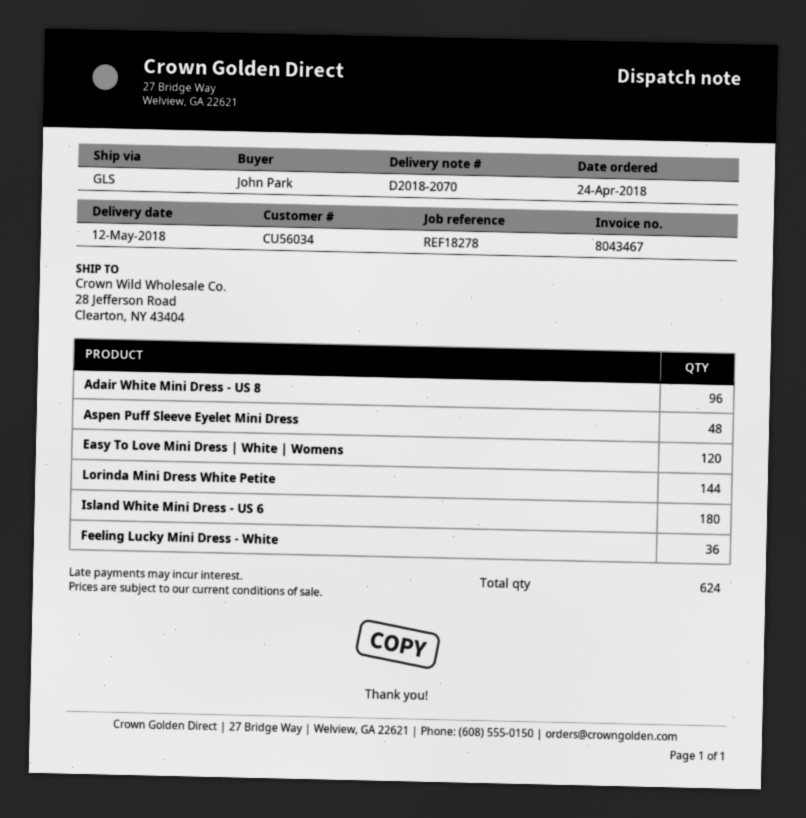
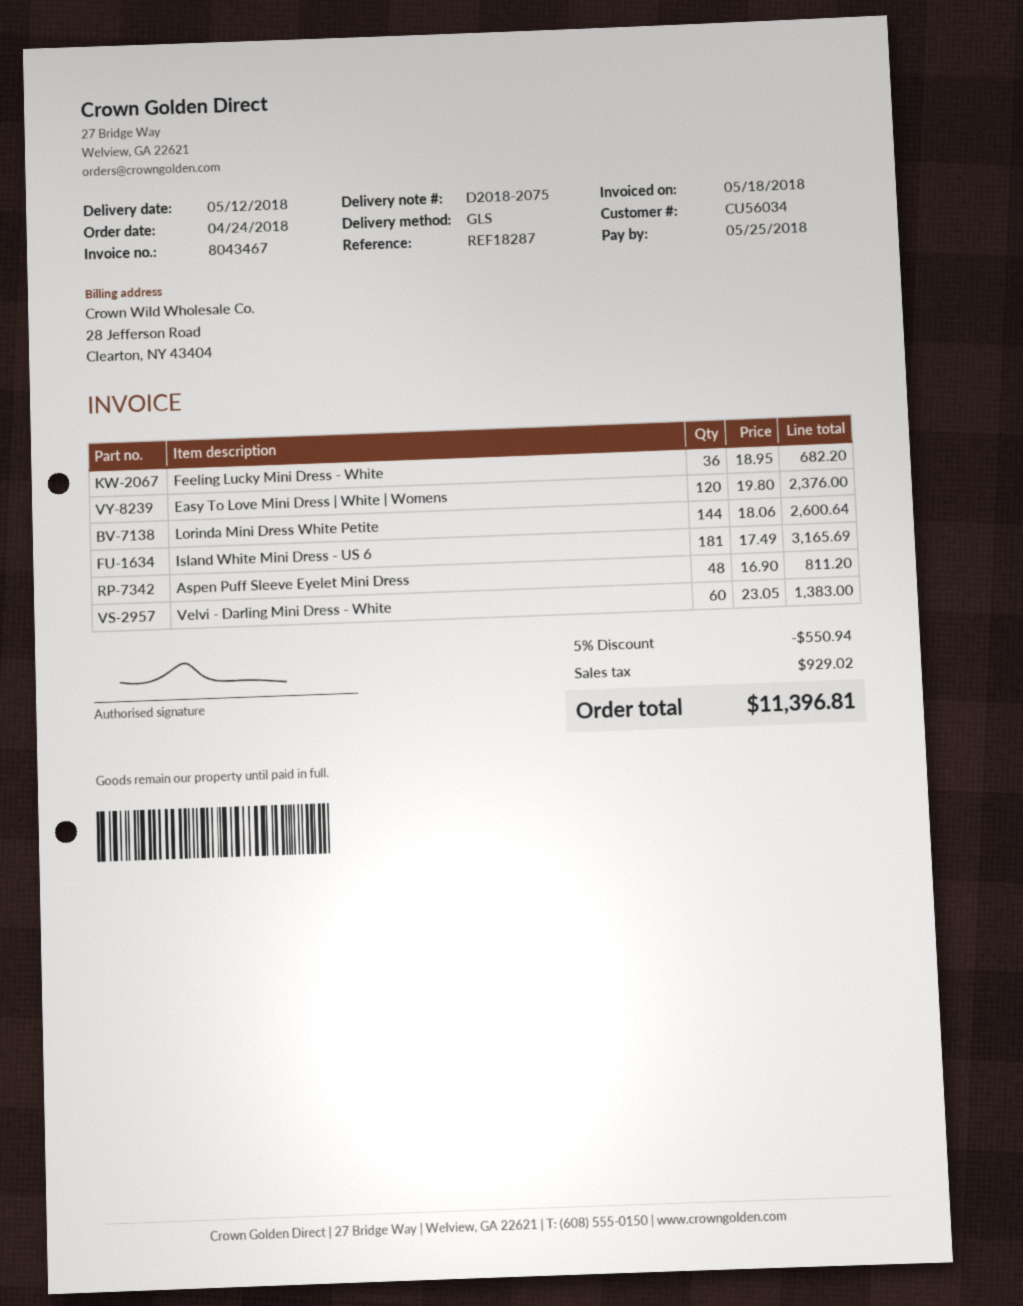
delivery note number: D2018-2070 -> D2018-2075
reference: REF18278 -> REF18287
Adair White Mini Dress - US 8: 96 -> none
Island White Mini Dress - US 6: 180 -> 181
Velvi - Darling Mini Dress - White: none -> 60

